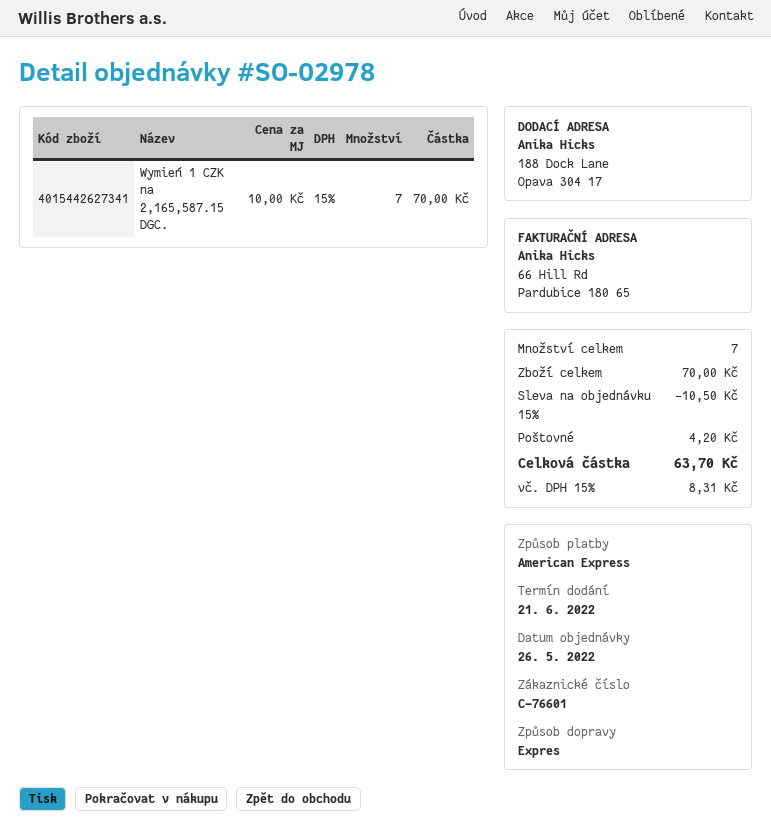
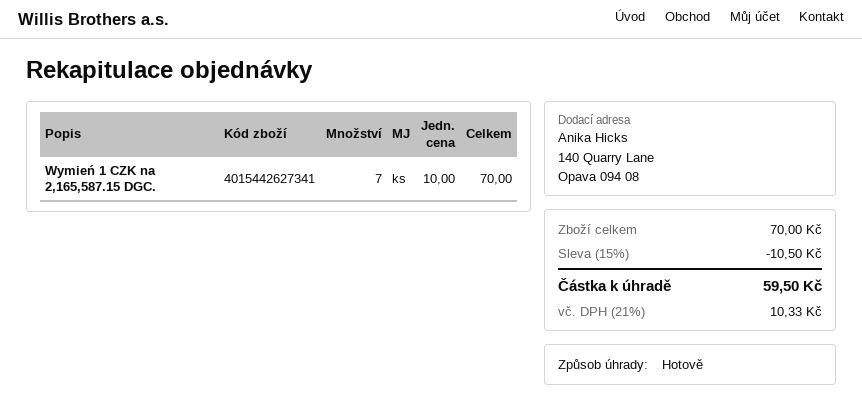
payment method: American Express -> cash
ship to: 188 Dock Lane, Opava 304 17 -> 140 Quarry Lane, Opava 094 08
shipping: 4.20 -> none
tax: 15% = 8.31 -> 21% = 10.33
total: 63.70 -> 59.50

